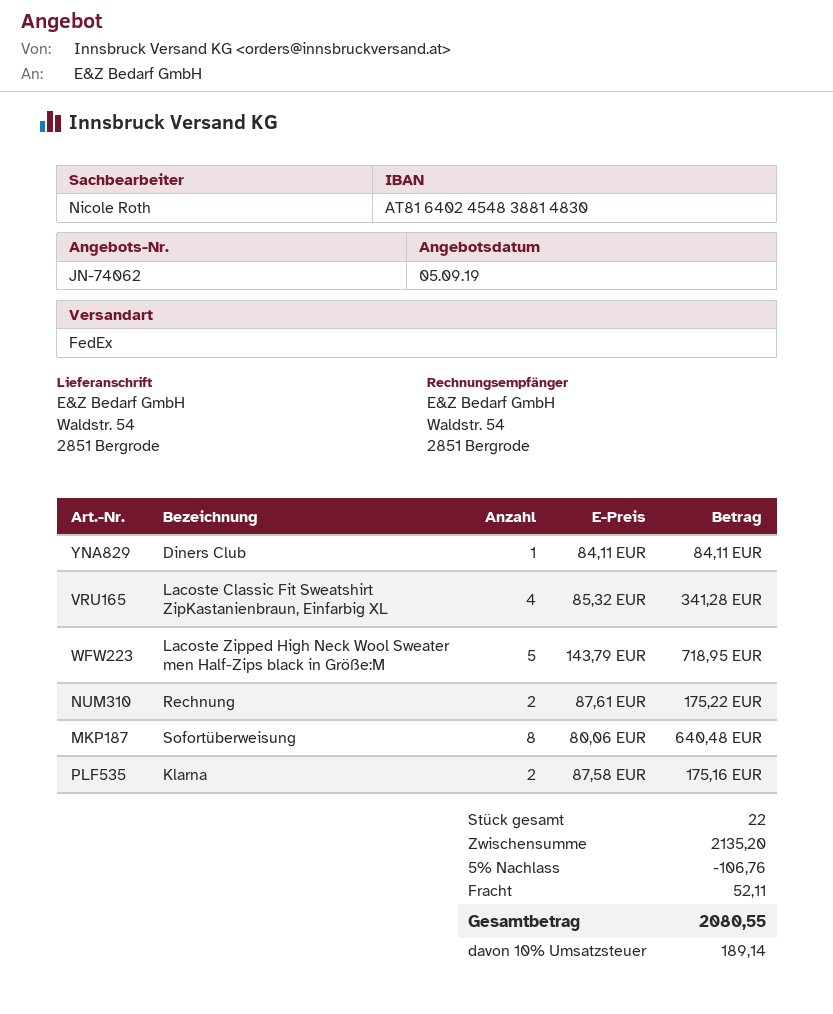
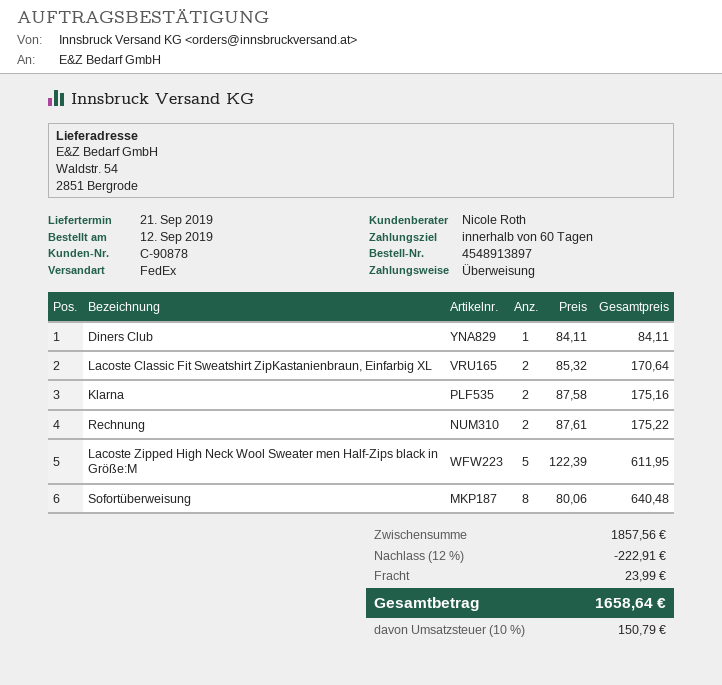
Lacoste Classic Fit Sweatshirt ZipKastanienbraun, Einfarbig XL: 4 x 85.32 = 341.28 -> 2 x 85.32 = 170.64
Lacoste Zipped High Neck Wool Sweater men Half-Zips black in Größe:M: 5 x 143.79 = 718.95 -> 5 x 122.39 = 611.95
subtotal: 2135.20 -> 1857.56
discount: 5% = 106.76 -> 12% = 222.91
shipping: 52.11 -> 23.99
tax: 10% = 189.14 -> 10% = 150.79
total: 2080.55 -> 1658.64

